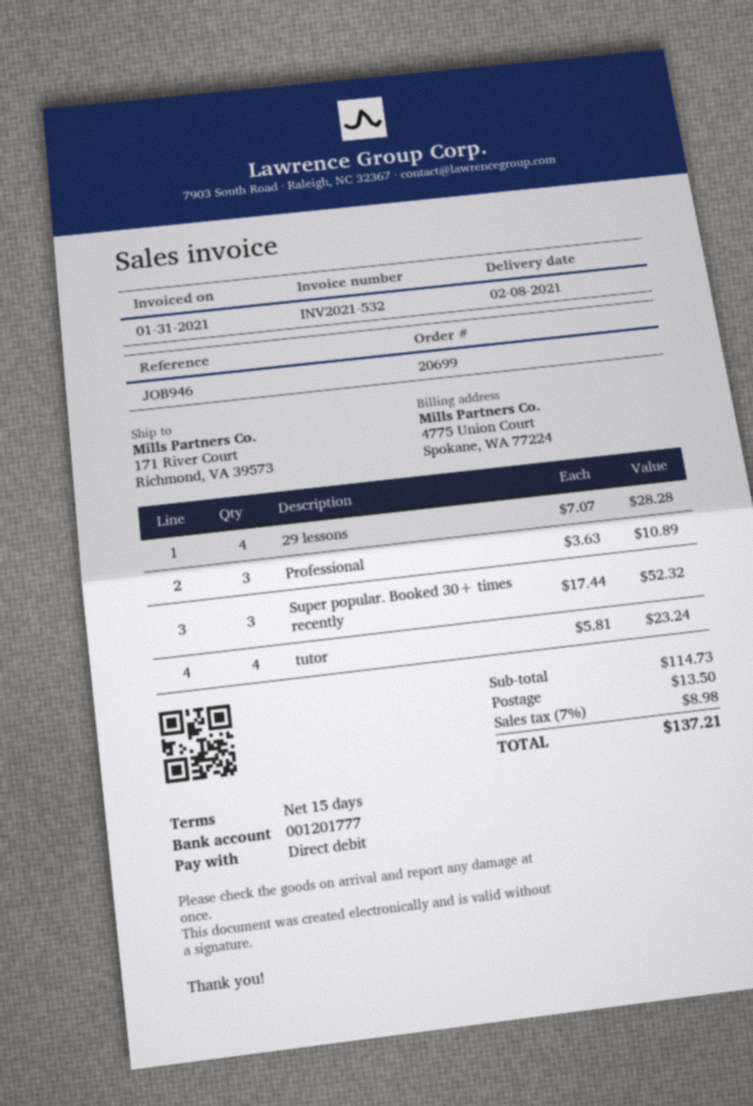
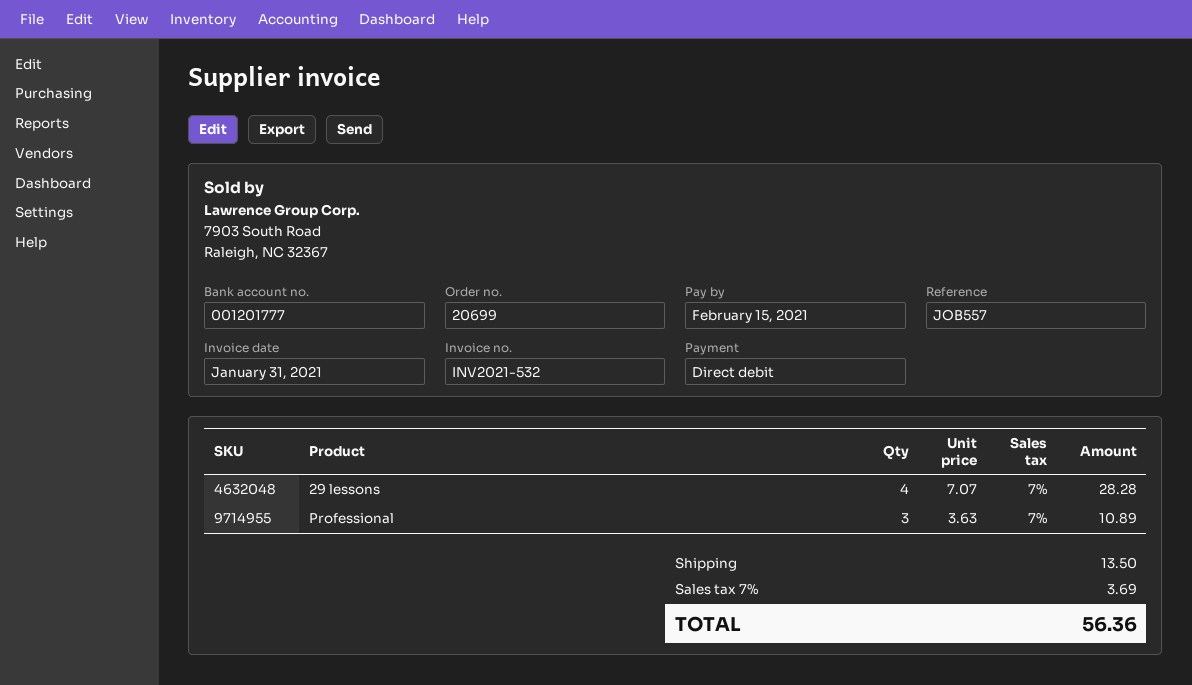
reference: JOB946 -> JOB557
Super popular. Booked 30+ times recently: 3 x 17.44 = 52.32 -> none
tutor: 4 x 5.81 = 23.24 -> none
tax: 7% = 8.98 -> 7% = 3.69
total: 137.21 -> 56.36

